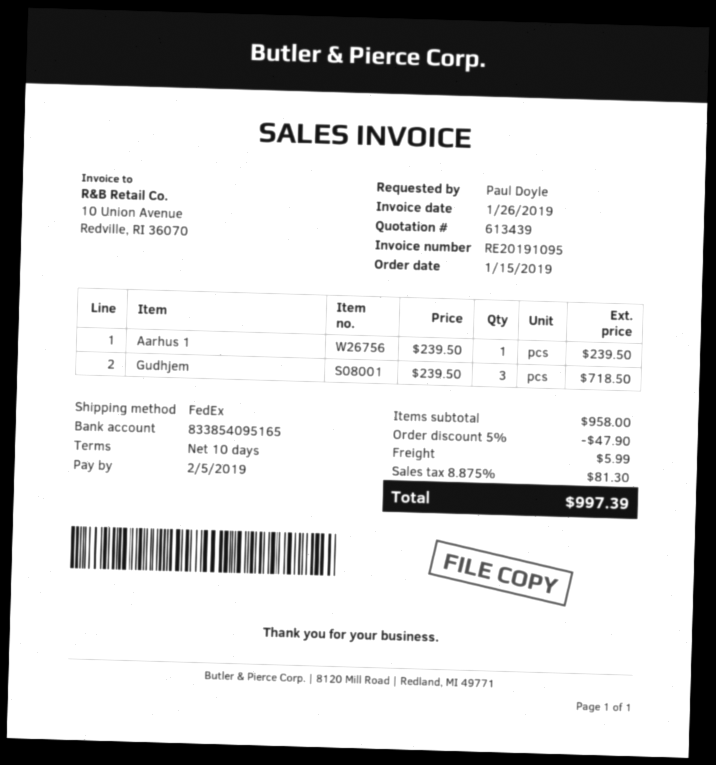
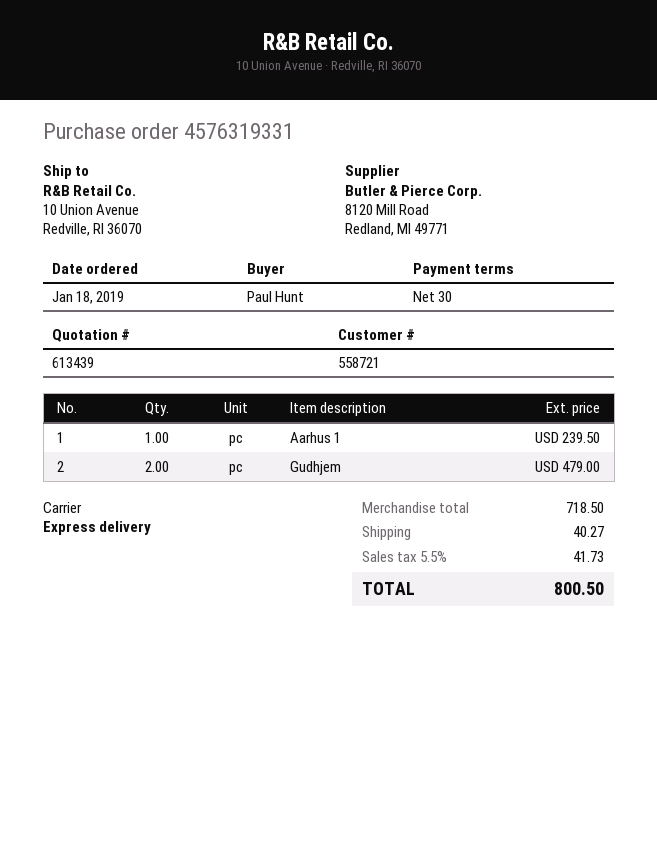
order date: 2019-01-15 -> 2019-01-18
payment terms: 10 days -> 30 days
ordered by: Paul Doyle -> Paul Hunt
shipping method: FedEx -> express
Gudhjem: 3 for 718.50 -> 2 for 479.00
subtotal: 958.00 -> 718.50
discount: 5% = 47.90 -> none
shipping: 5.99 -> 40.27
tax: 8.875% = 81.30 -> 5.5% = 41.73
total: 997.39 -> 800.50

